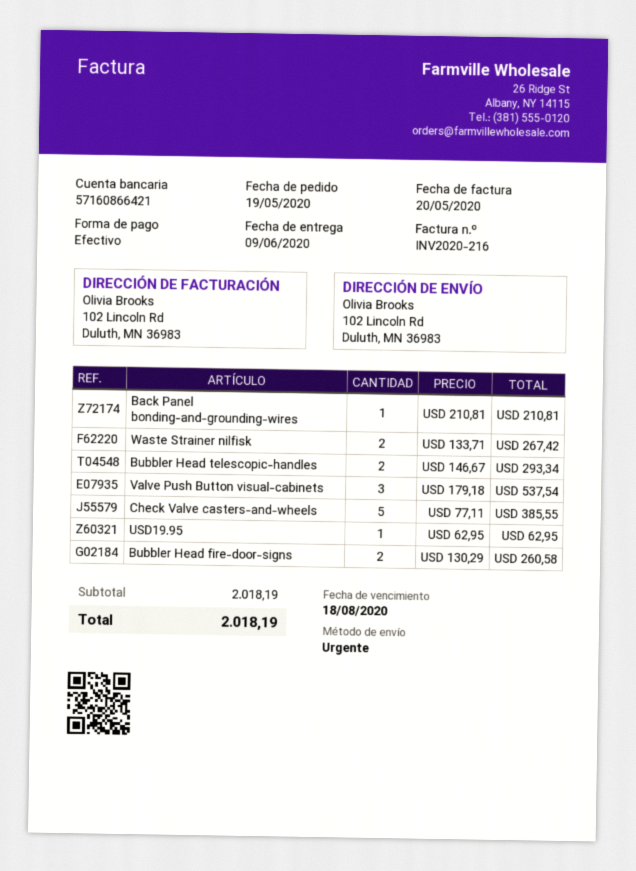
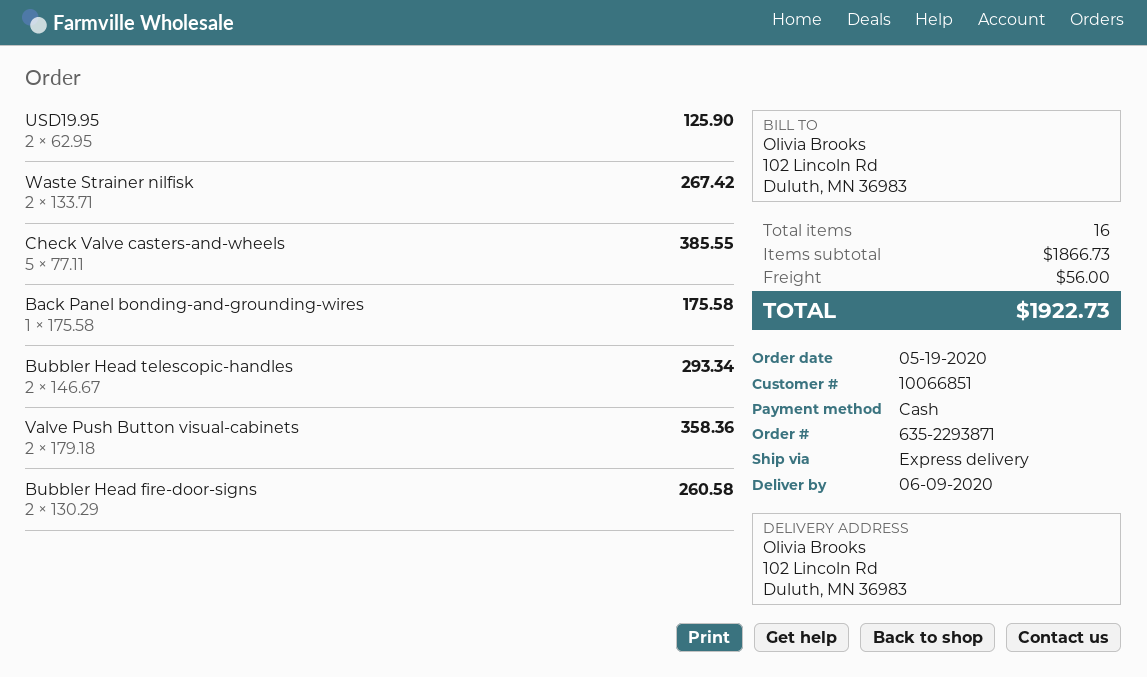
Back Panel bonding-and-grounding-wires: 1 x 210.81 = 210.81 -> 1 x 175.58 = 175.58
Valve Push Button visual-cabinets: 3 x 179.18 = 537.54 -> 2 x 179.18 = 358.36
USD19.95: 1 x 62.95 = 62.95 -> 2 x 62.95 = 125.90
subtotal: 2018.19 -> 1866.73
shipping: none -> 56.00
total: 2018.19 -> 1922.73

